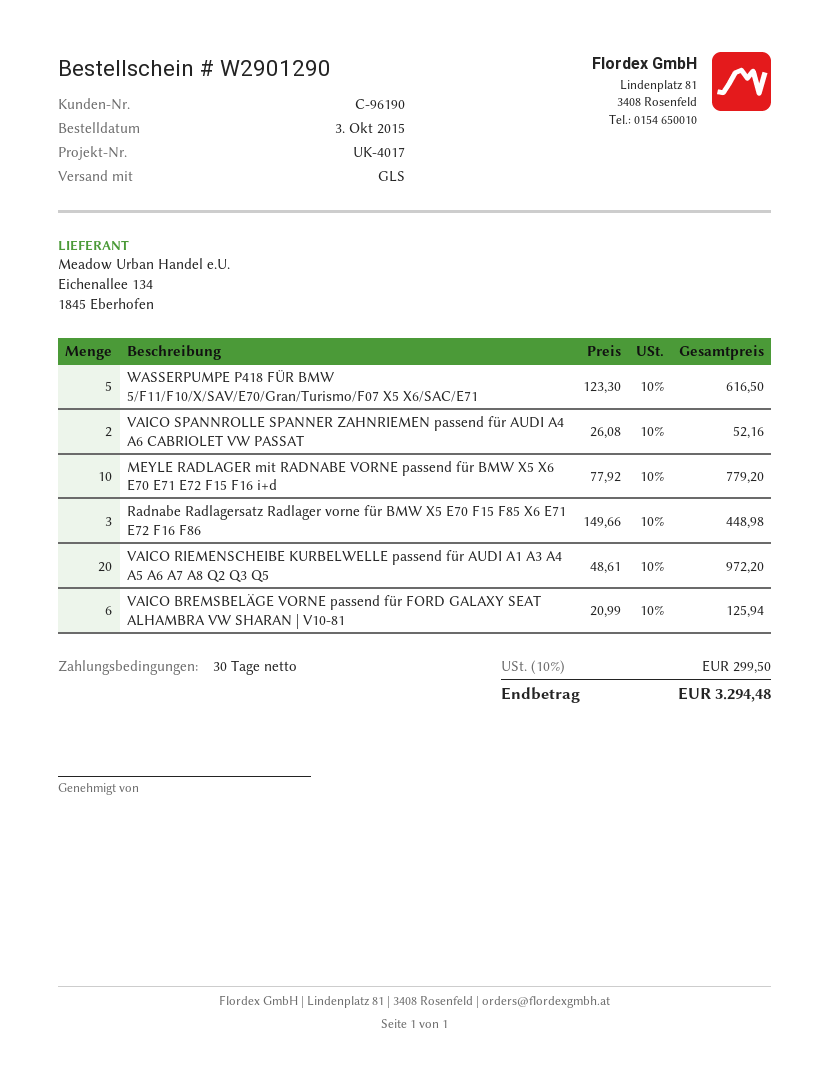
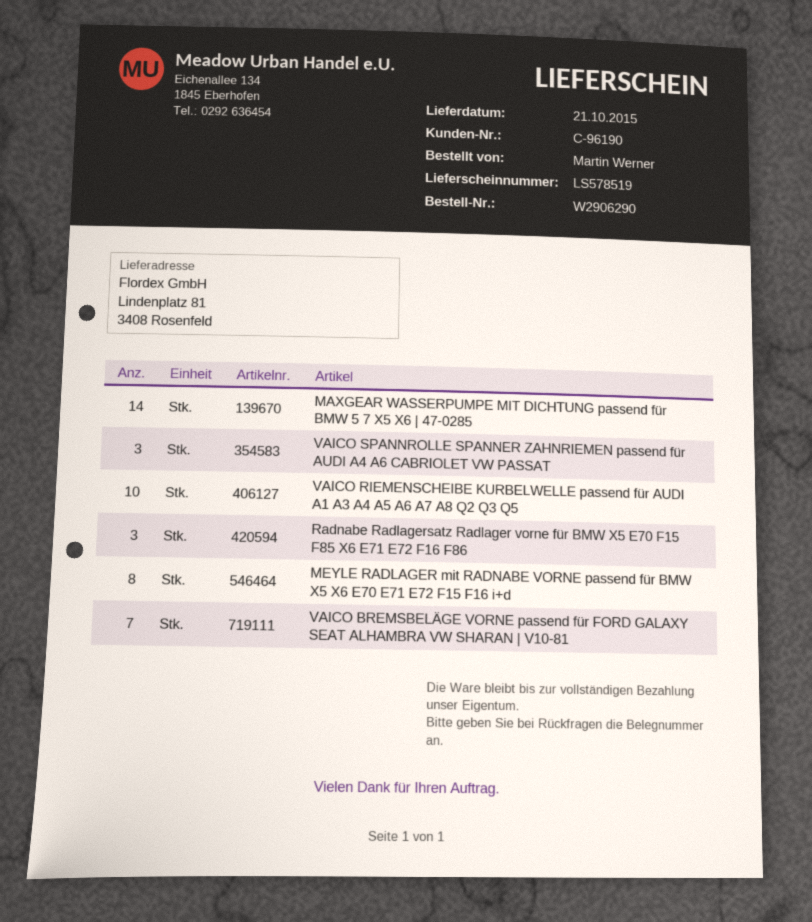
order number: W2901290 -> W2906290
WASSERPUMPE P418 FÜR BMW 5/F11/F10/X/SAV/E70/Gran/Turismo/F07 X5 X6/SAC/E71: 5 -> none
VAICO SPANNROLLE SPANNER ZAHNRIEMEN passend für AUDI A4 A6 CABRIOLET VW PASSAT: 2 -> 3
MEYLE RADLAGER mit RADNABE VORNE passend für BMW X5 X6 E70 E71 E72 F15 F16 i+d: 10 -> 8
VAICO RIEMENSCHEIBE KURBELWELLE passend für AUDI A1 A3 A4 A5 A6 A7 A8 Q2 Q3 Q5: 20 -> 10
VAICO BREMSBELÄGE VORNE passend für FORD GALAXY SEAT ALHAMBRA VW SHARAN | V10-81: 6 -> 7
MAXGEAR WASSERPUMPE MIT DICHTUNG passend für BMW 5 7 X5 X6 | 47-0285: none -> 14

